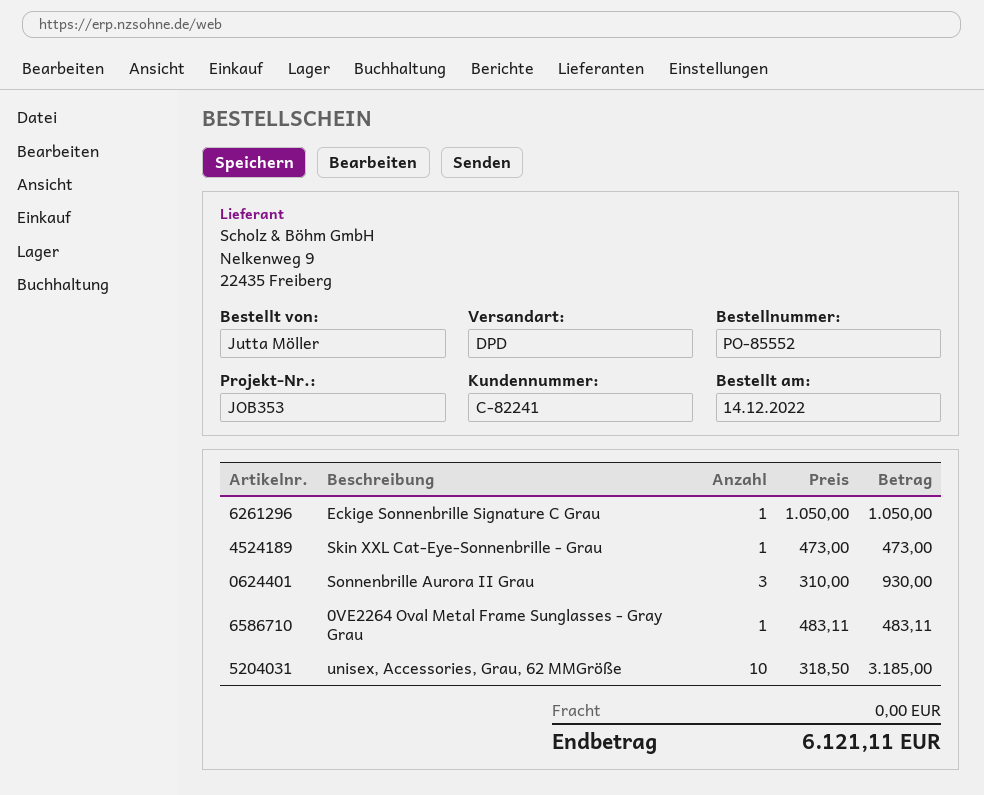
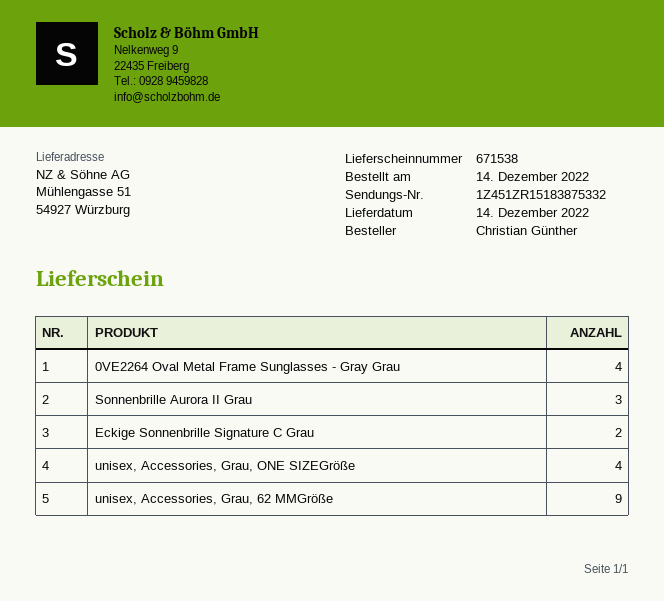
ordered by: Jutta Möller -> Christian Günther
Eckige Sonnenbrille Signature C Grau: 1 -> 2
Skin XXL Cat-Eye-Sonnenbrille - Grau: 1 -> none
0VE2264 Oval Metal Frame Sunglasses - Gray Grau: 1 -> 4
unisex, Accessories, Grau, 62 MMGröße: 10 -> 9
unisex, Accessories, Grau, ONE SIZEGröße: none -> 4

